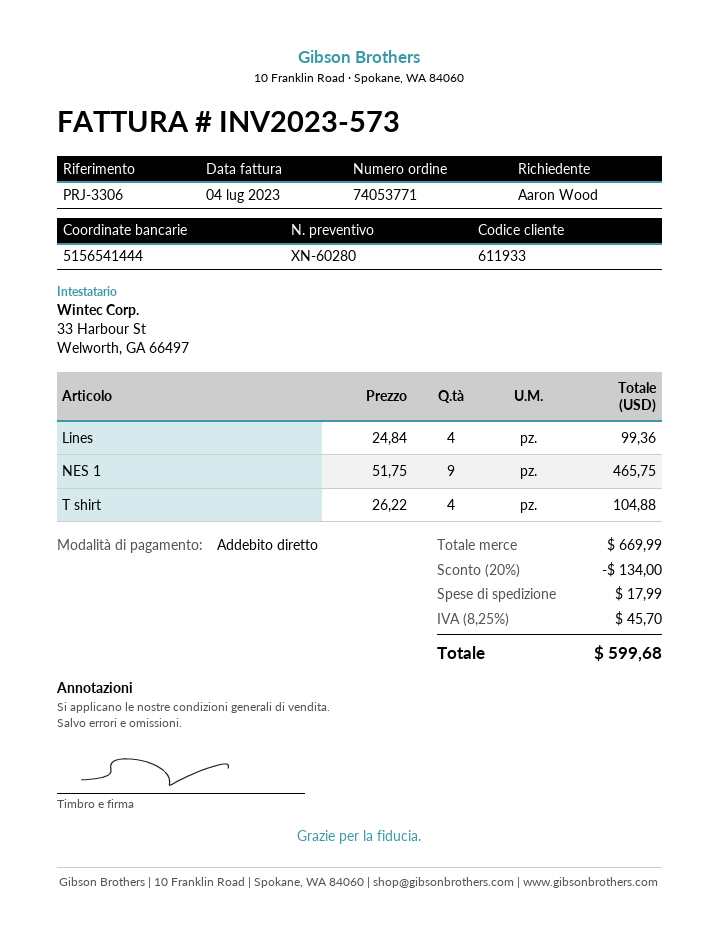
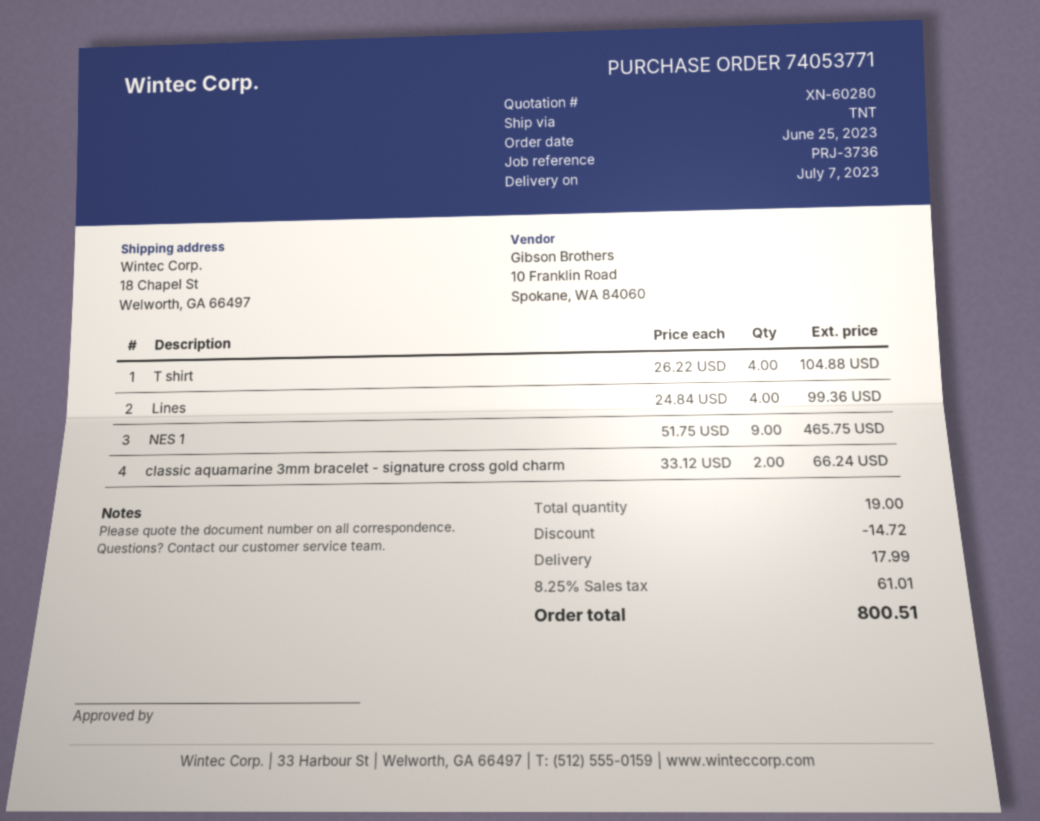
reference: PRJ-3306 -> PRJ-3736
classic aquamarine 3mm bracelet - signature cross gold charm: none -> 2 x 33.12 = 66.24
discount: 134.00 -> 14.72
tax: 8.25% = 45.70 -> 8.25% = 61.01
total: 599.68 -> 800.51

